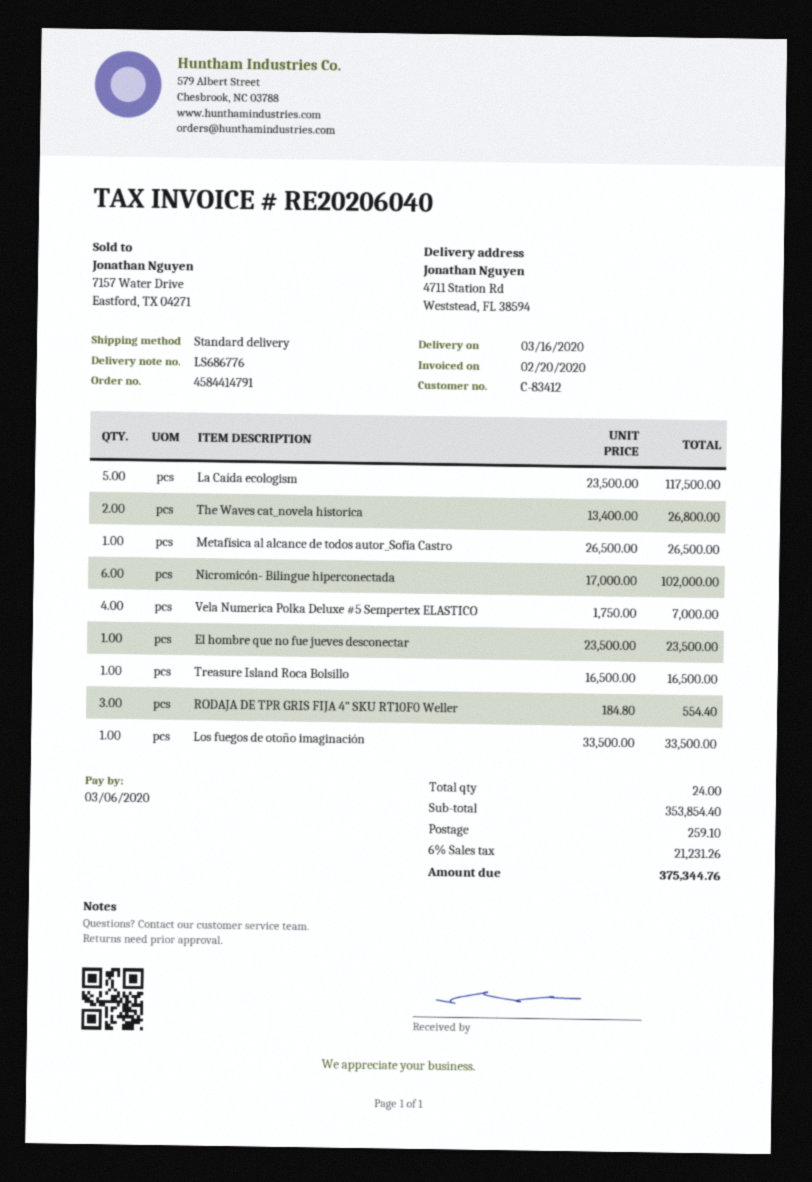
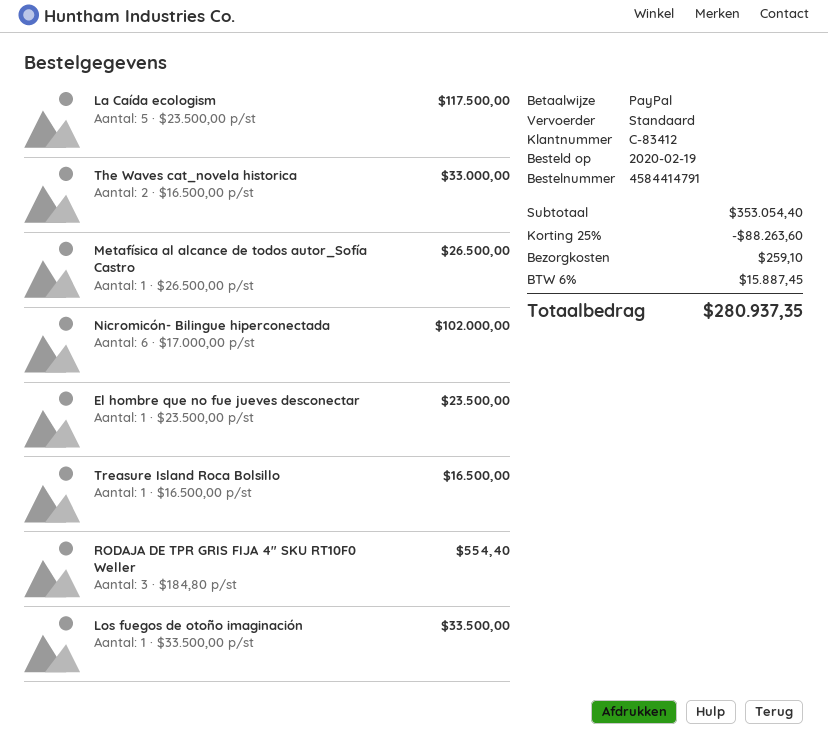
The Waves cat_novela historica: 2 x 13400.00 = 26800.00 -> 2 x 16500.00 = 33000.00
Vela Numerica Polka Deluxe #5 Sempertex ELASTICO: 4 x 1750.00 = 7000.00 -> none
subtotal: 353854.40 -> 353054.40
discount: none -> 25% = 88263.60
tax: 6% = 21231.26 -> 6% = 15887.45
total: 375344.76 -> 280937.35

